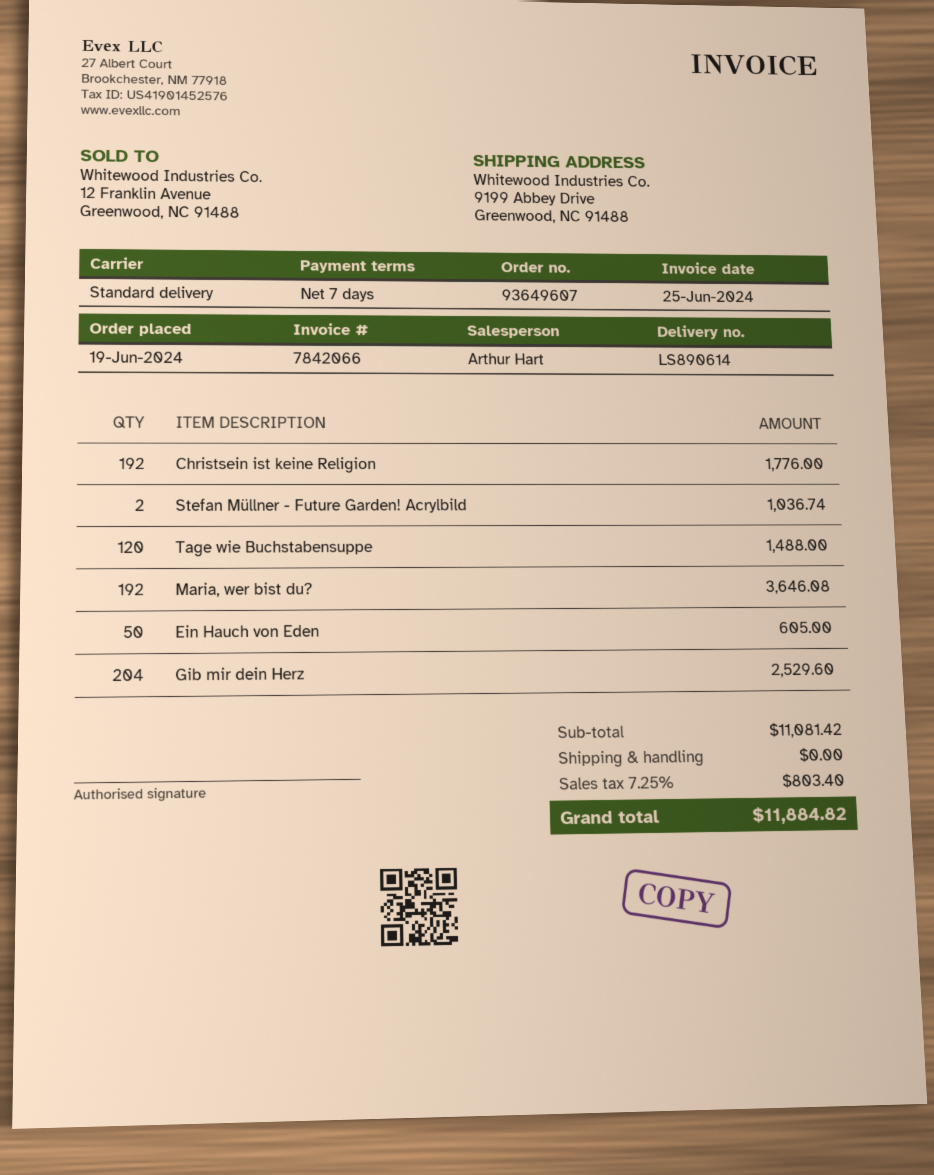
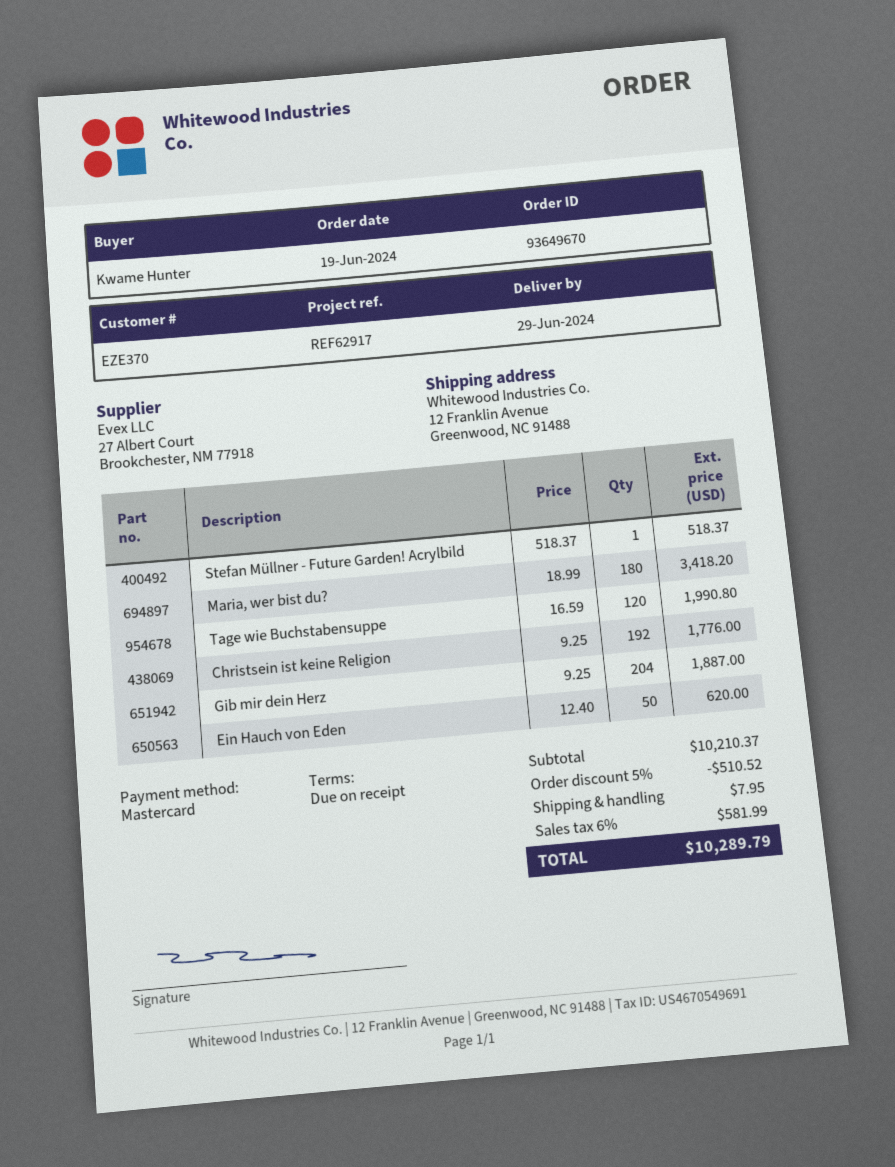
order number: 93649607 -> 93649670
payment terms: 7 days -> on receipt
ship to: 9199 Abbey Drive, Greenwood, NC 91488 -> 12 Franklin Avenue, Greenwood, NC 91488
Stefan Müllner - Future Garden! Acrylbild: 2 for 1036.74 -> 1 for 518.37
Tage wie Buchstabensuppe: 120 for 1488.00 -> 120 for 1990.80
Maria, wer bist du?: 192 for 3646.08 -> 180 for 3418.20
Ein Hauch von Eden: 50 for 605.00 -> 50 for 620.00
Gib mir dein Herz: 204 for 2529.60 -> 204 for 1887.00
subtotal: 11081.42 -> 10210.37
discount: none -> 5% = 510.52
shipping: 0.00 -> 7.95
tax: 7.25% = 803.40 -> 6% = 581.99
total: 11884.82 -> 10289.79

